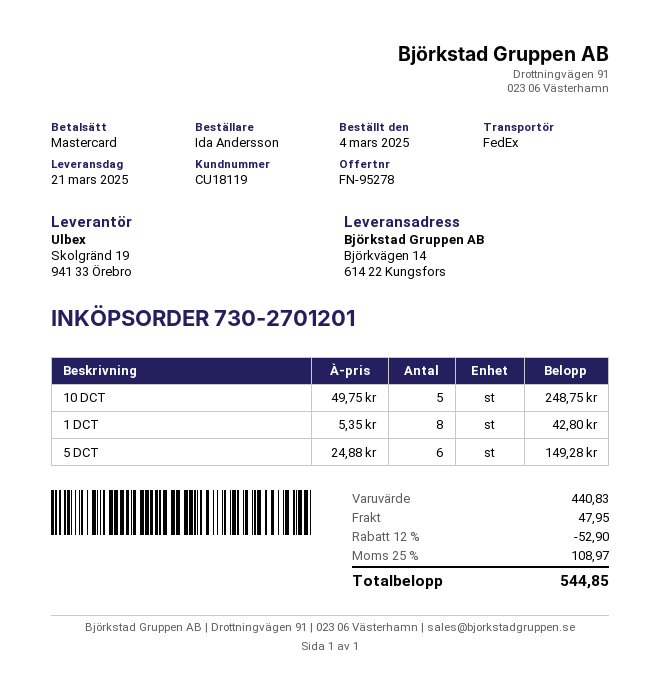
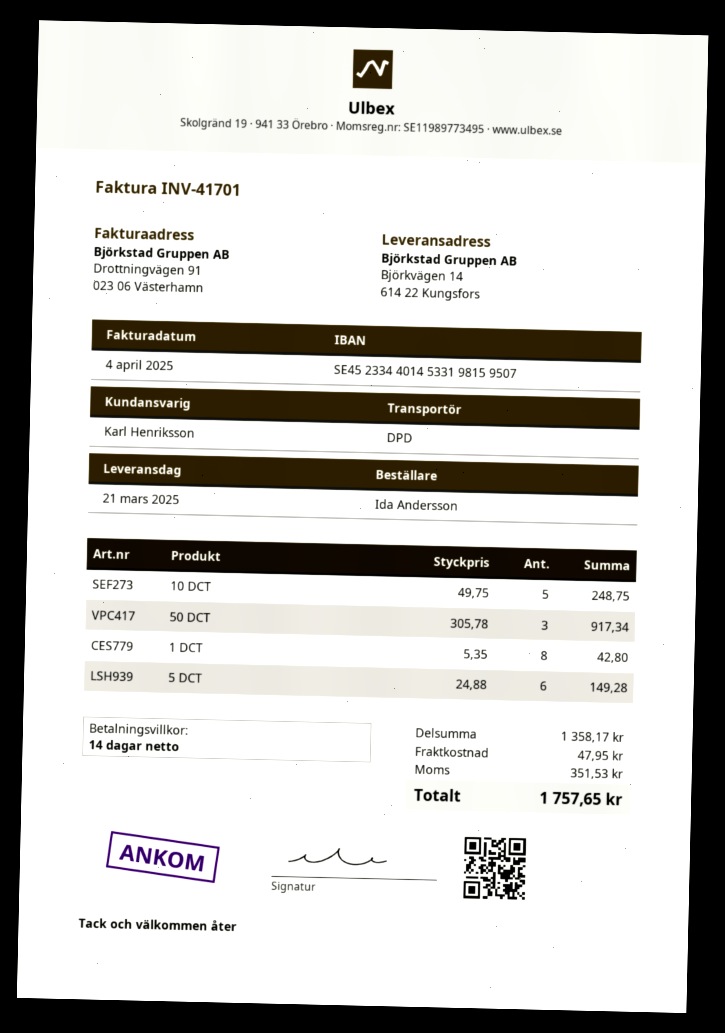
shipping method: FedEx -> DPD
50 DCT: none -> 3 x 305.78 = 917.34
subtotal: 440.83 -> 1358.17
discount: 12% = 52.90 -> none
tax: 108.97 -> 351.53
total: 544.85 -> 1757.65

